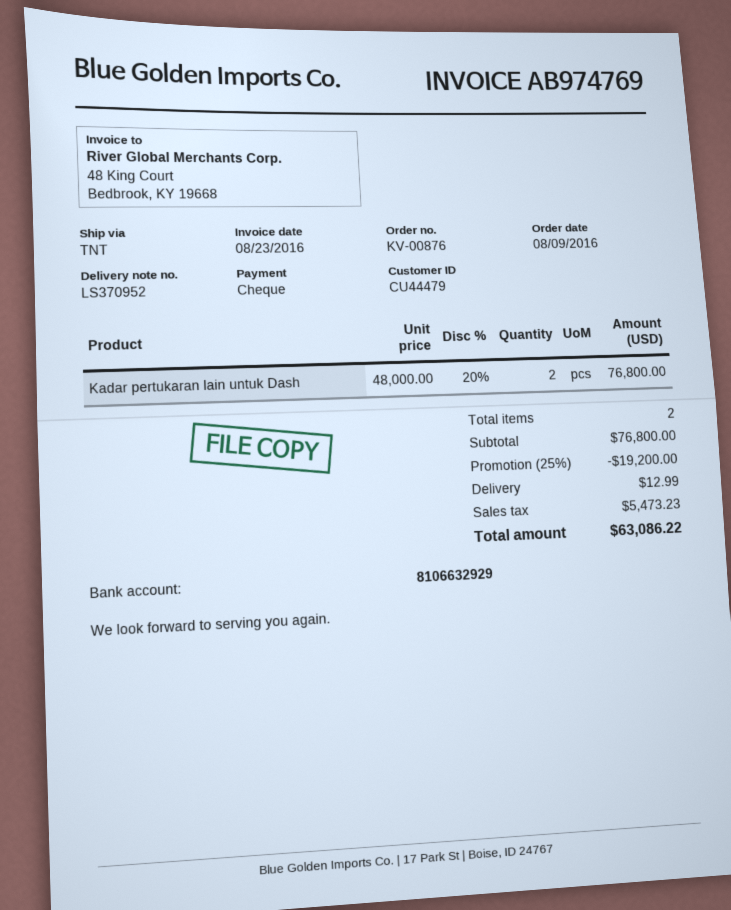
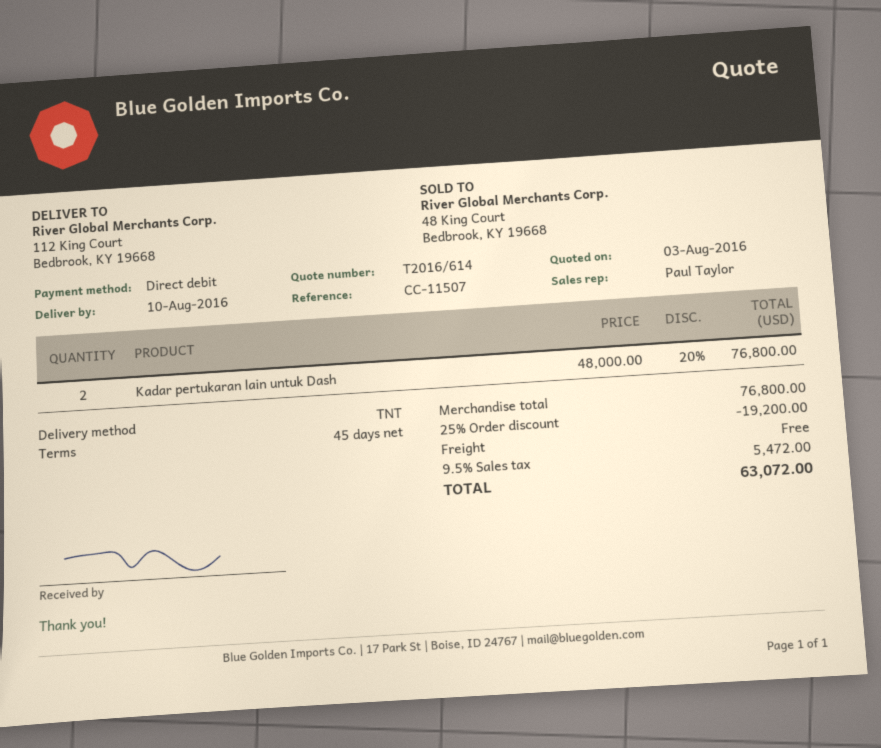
payment method: cheque -> direct debit
shipping: 12.99 -> 0.00
tax: 5473.23 -> 5472.00
total: 63086.22 -> 63072.00

